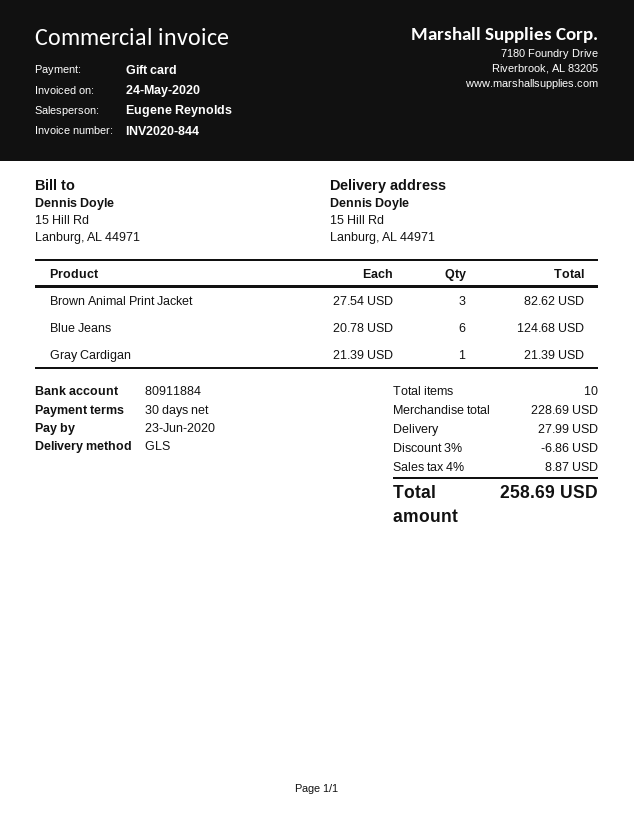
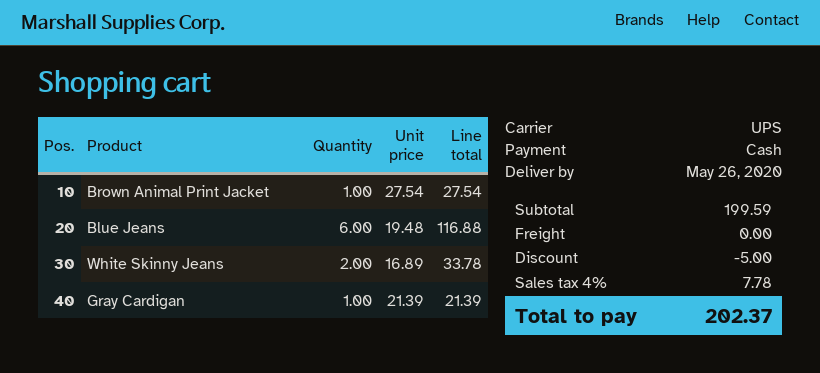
payment method: gift card -> cash
shipping method: GLS -> UPS
Brown Animal Print Jacket: 3 x 27.54 = 82.62 -> 1 x 27.54 = 27.54
Blue Jeans: 6 x 20.78 = 124.68 -> 6 x 19.48 = 116.88
White Skinny Jeans: none -> 2 x 16.89 = 33.78
subtotal: 228.69 -> 199.59
discount: 6.86 -> 5.00
shipping: 27.99 -> 0.00
tax: 4% = 8.87 -> 4% = 7.78
total: 258.69 -> 202.37

